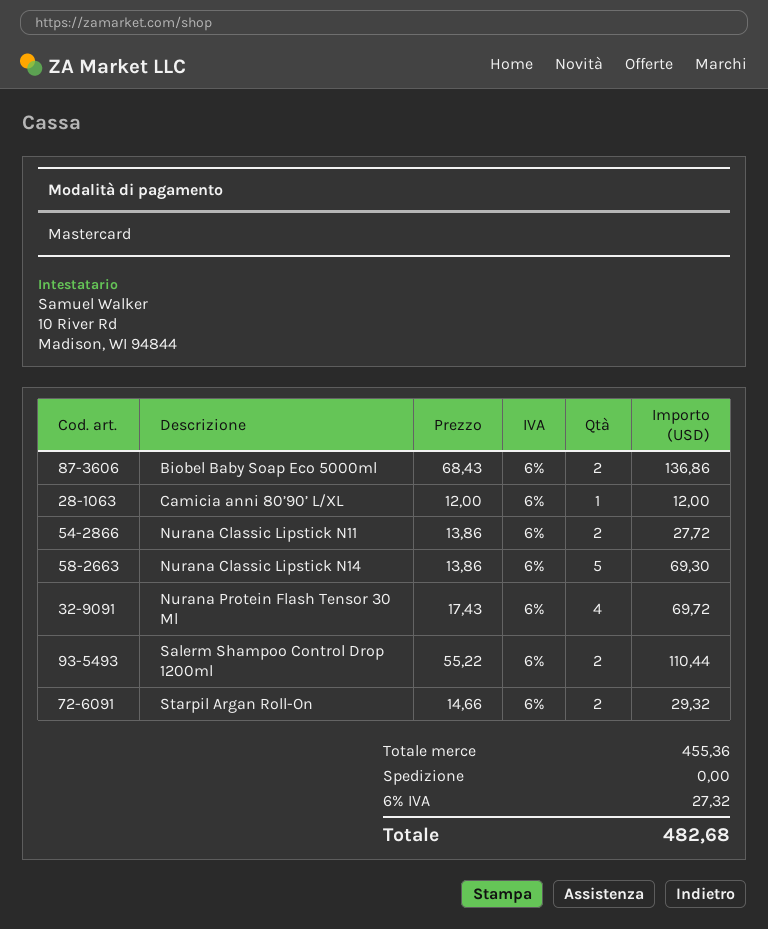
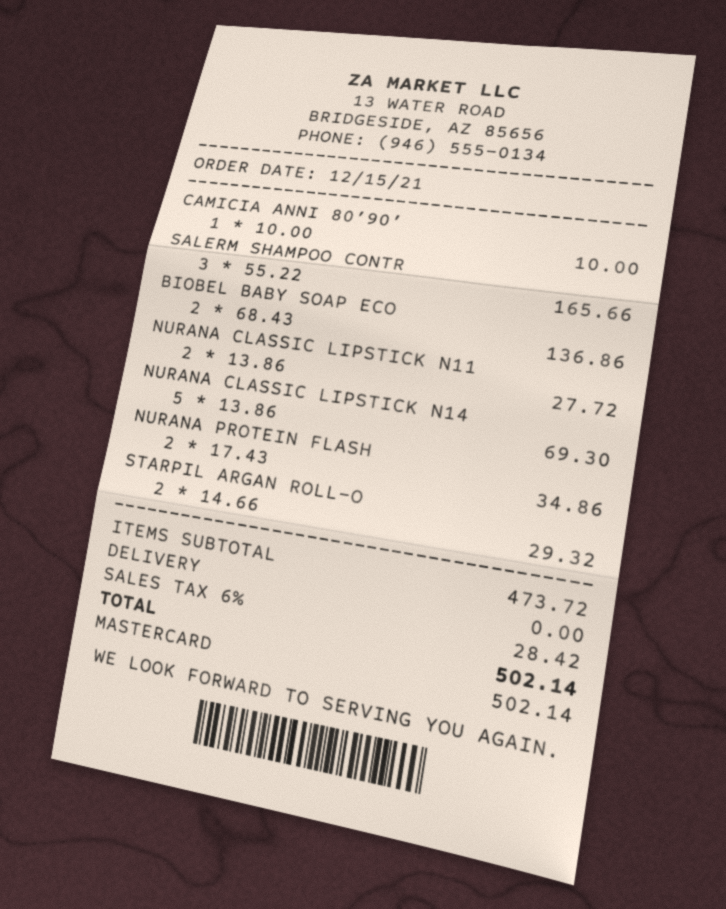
Camicia anni 80’90’ L/XL: 1 x 12.00 = 12.00 -> 1 x 10.00 = 10.00
Nurana Protein Flash Tensor 30 Ml: 4 x 17.43 = 69.72 -> 2 x 17.43 = 34.86
Salerm Shampoo Control Drop 1200ml: 2 x 55.22 = 110.44 -> 3 x 55.22 = 165.66
subtotal: 455.36 -> 473.72
tax: 6% = 27.32 -> 6% = 28.42
total: 482.68 -> 502.14

